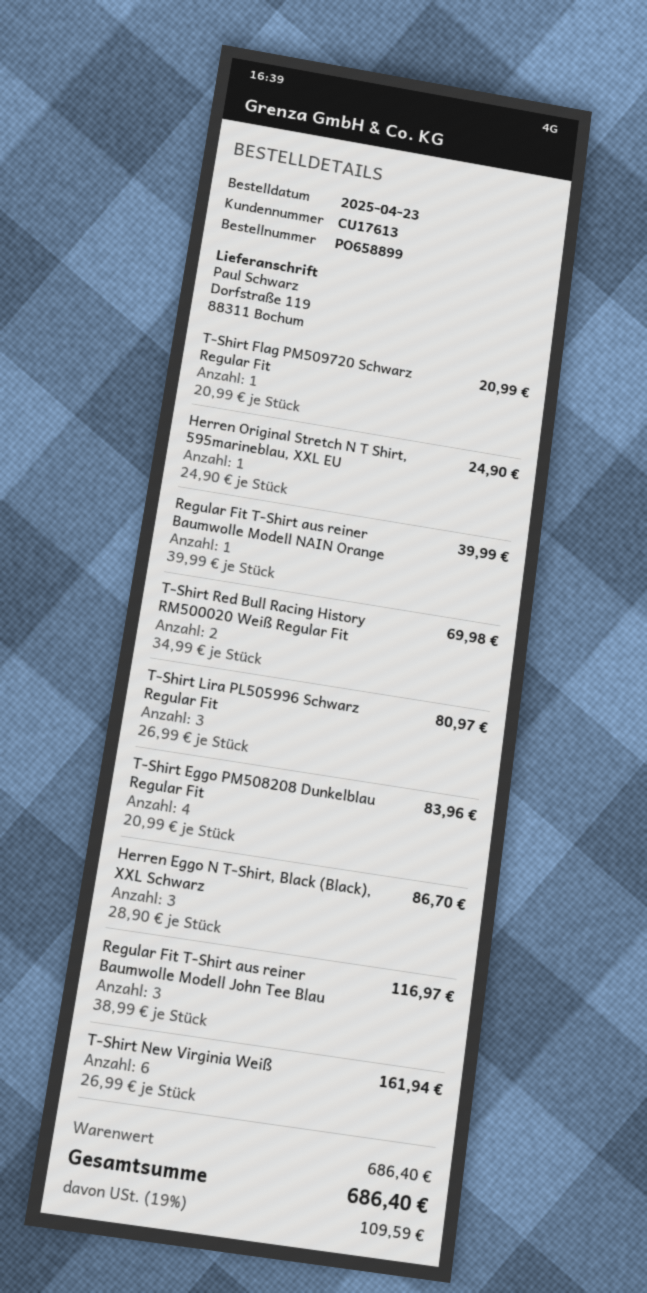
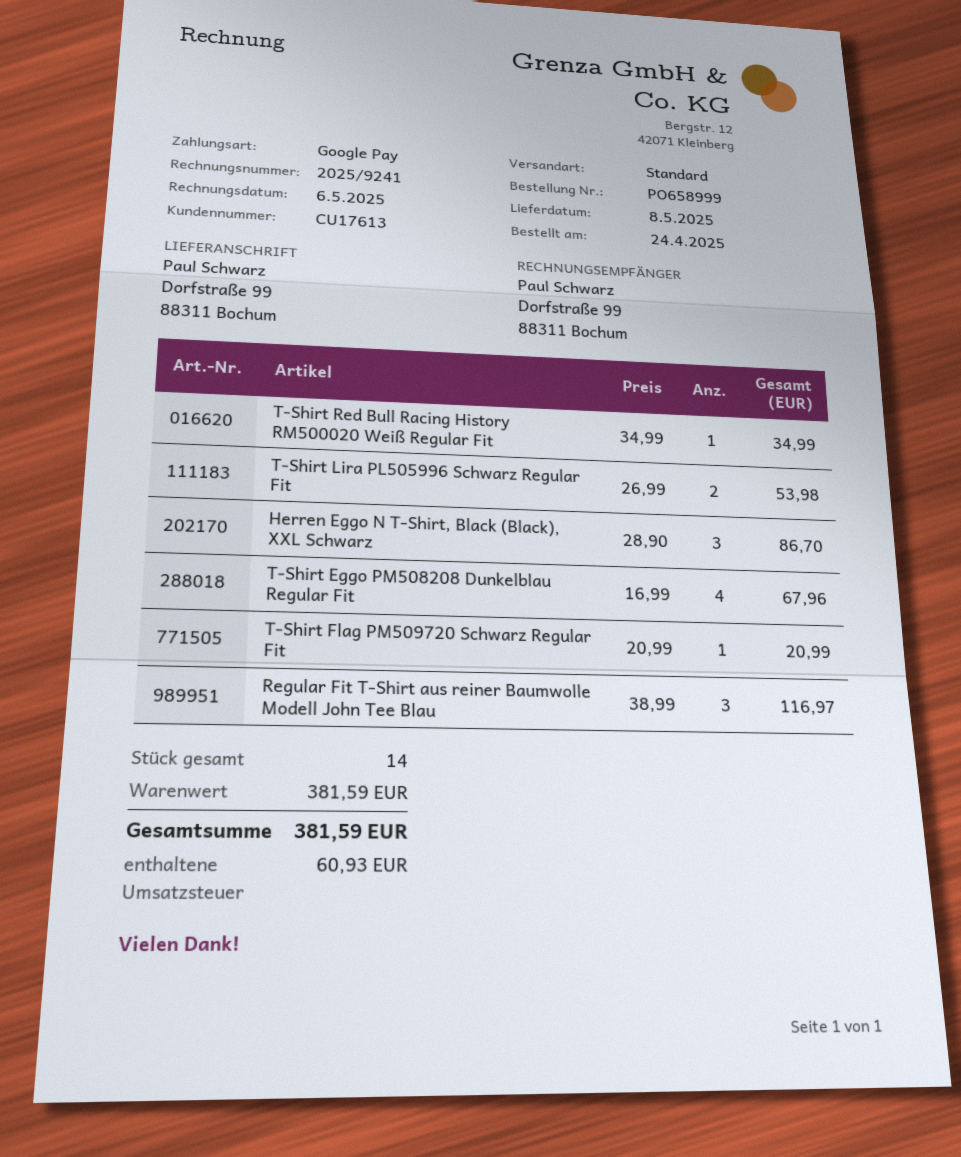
order number: PO658899 -> PO658999
order date: 2025-04-23 -> 2025-04-24
ship to: Dorfstraße 119, 88311 Bochum -> Dorfstraße 99, 88311 Bochum
Herren Original Stretch N T Shirt, 595marineblau, XXL EU: 1 x 24.90 = 24.90 -> none
Regular Fit T-Shirt aus reiner Baumwolle Modell NAIN Orange: 1 x 39.99 = 39.99 -> none
T-Shirt Red Bull Racing History RM500020 Weiß Regular Fit: 2 x 34.99 = 69.98 -> 1 x 34.99 = 34.99
T-Shirt Lira PL505996 Schwarz Regular Fit: 3 x 26.99 = 80.97 -> 2 x 26.99 = 53.98
T-Shirt Eggo PM508208 Dunkelblau Regular Fit: 4 x 20.99 = 83.96 -> 4 x 16.99 = 67.96
T-Shirt New Virginia Weiß: 6 x 26.99 = 161.94 -> none
subtotal: 686.40 -> 381.59
tax: 109.59 -> 60.93
total: 686.40 -> 381.59

